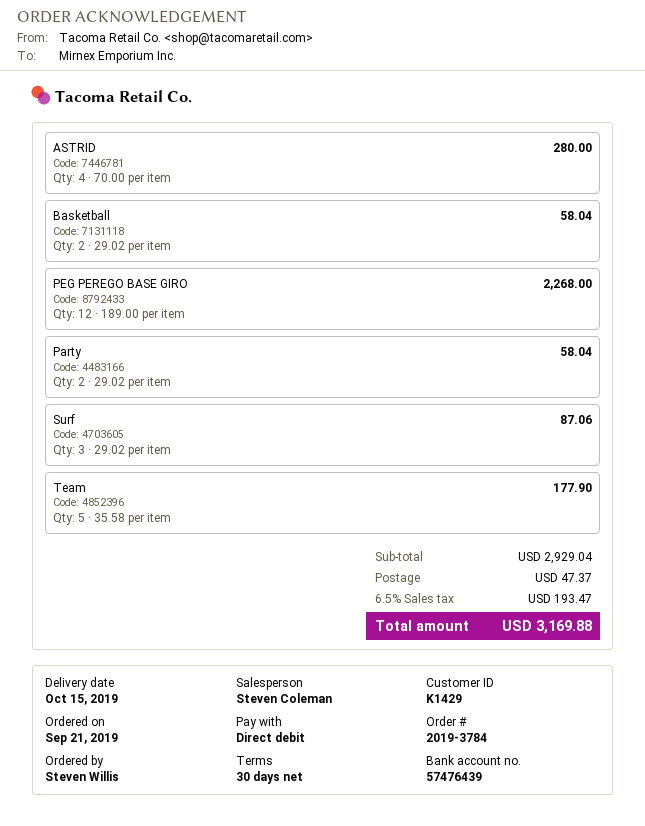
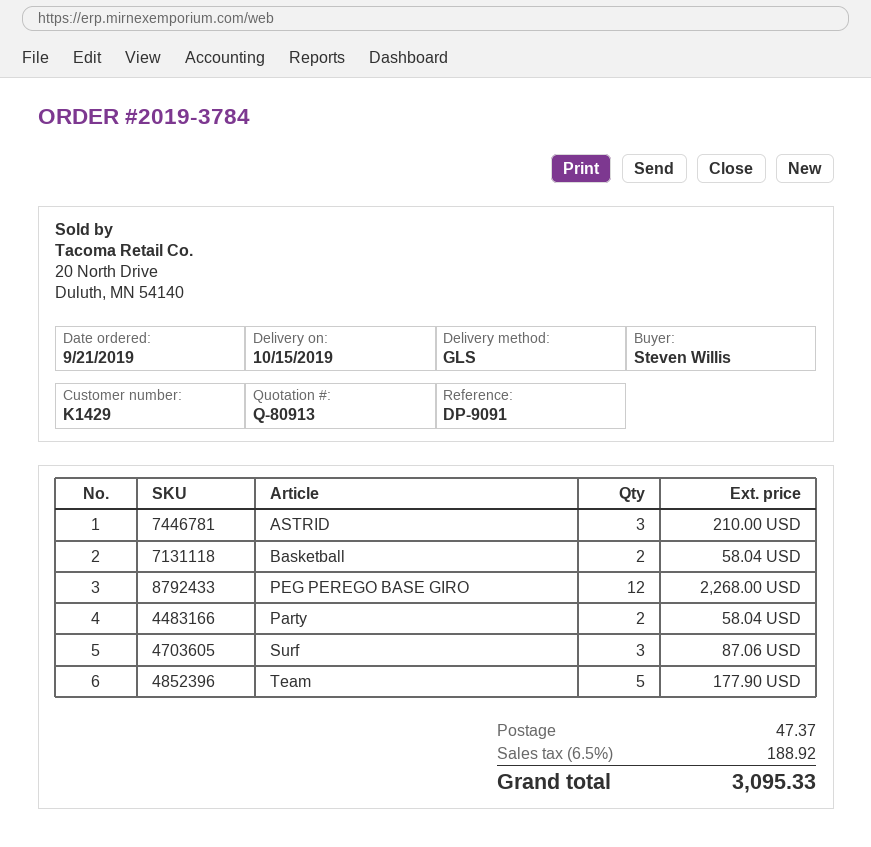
ASTRID: 4 for 280.00 -> 3 for 210.00
tax: 6.5% = 193.47 -> 6.5% = 188.92
total: 3169.88 -> 3095.33

